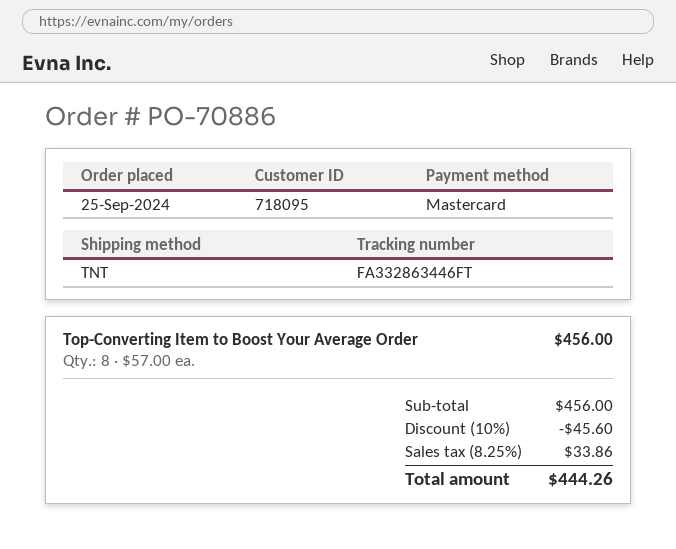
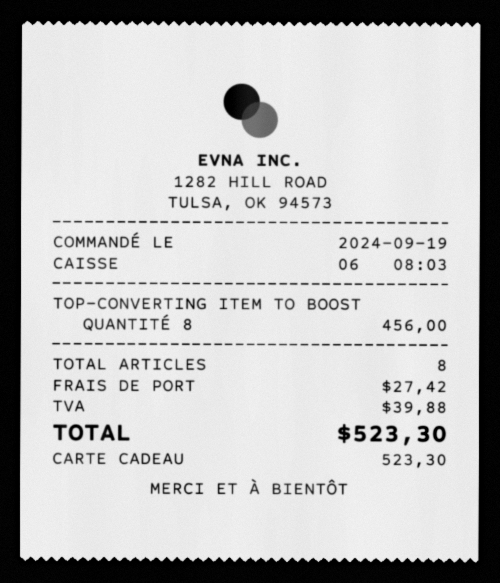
order date: 2024-09-25 -> 2024-09-19
payment method: Mastercard -> gift card
discount: 10% = 45.60 -> none
shipping: none -> 27.42
tax: 33.86 -> 39.88
total: 444.26 -> 523.30

